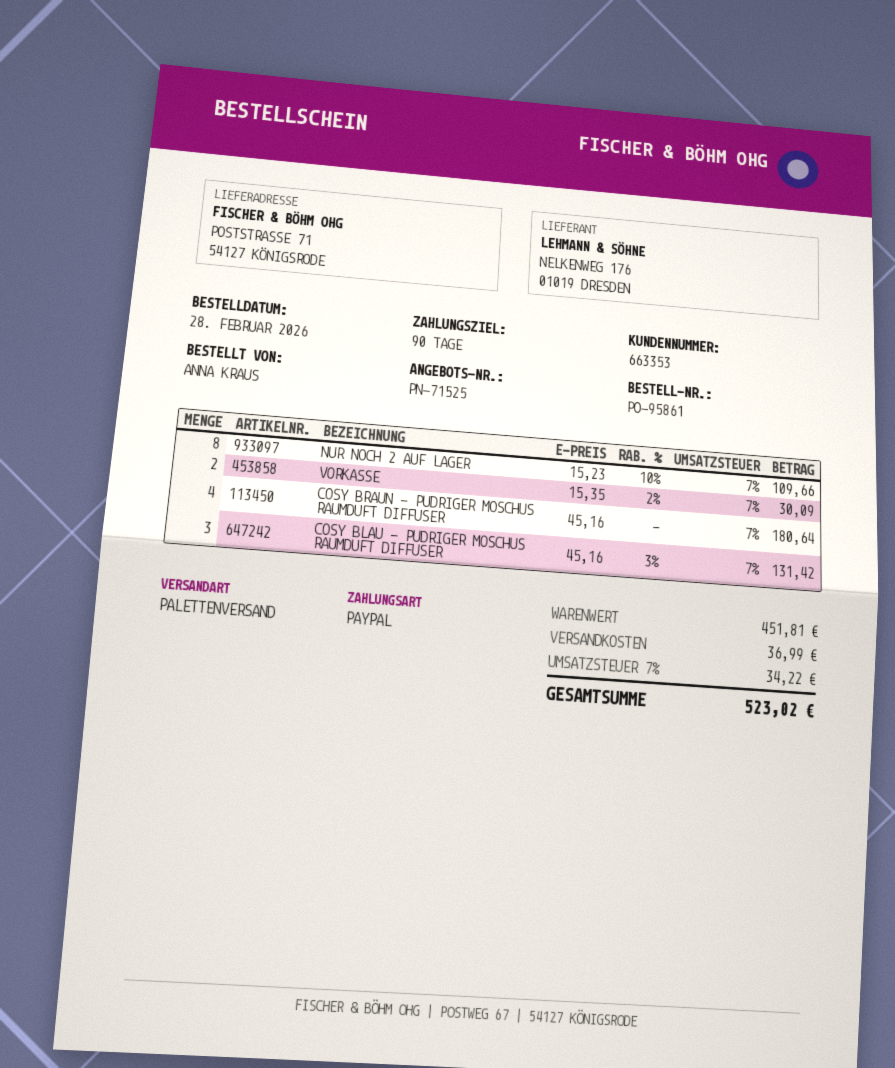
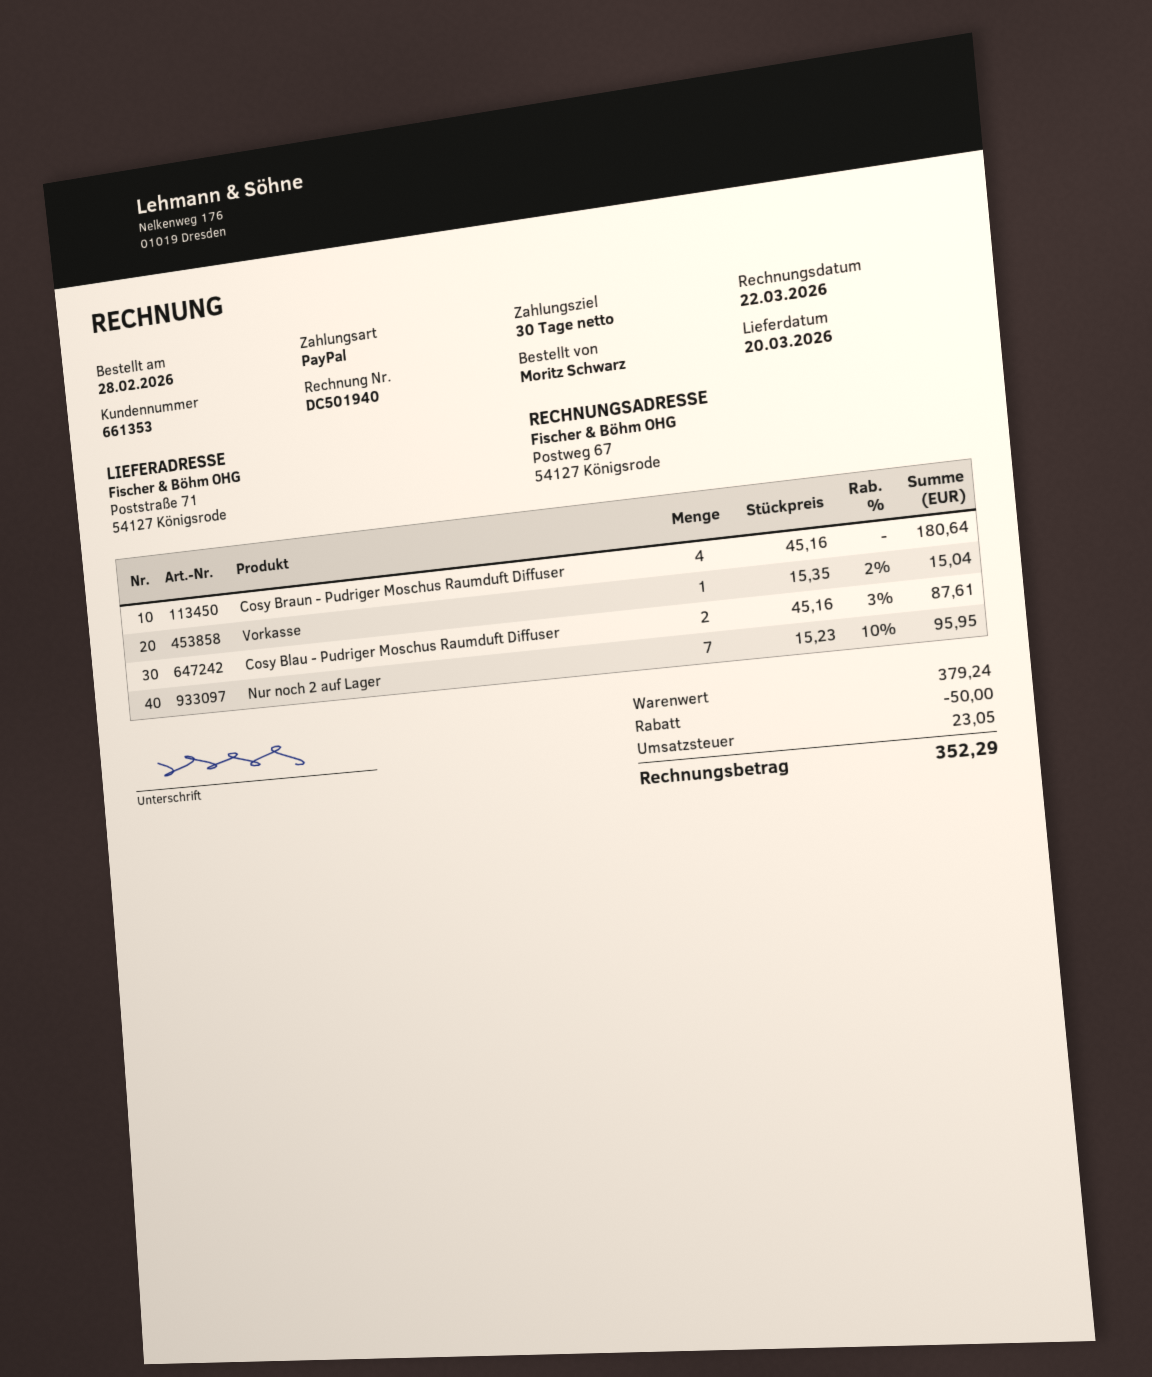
payment terms: 90 days -> 30 days
customer number: 663353 -> 661353
ordered by: ANNA KRAUS -> Moritz Schwarz
NUR NOCH 2 AUF LAGER: 8 x 15.23 - 10% = 109.66 -> 7 x 15.23 - 10% = 95.95
VORKASSE: 2 x 15.35 - 2% = 30.09 -> 1 x 15.35 - 2% = 15.04
COSY BLAU - PUDRIGER MOSCHUS RAUMDUFT DIFFUSER: 3 x 45.16 - 3% = 131.42 -> 2 x 45.16 - 3% = 87.61
subtotal: 451.81 -> 379.24
discount: none -> 50.00
shipping: 36.99 -> none
tax: 34.22 -> 23.05
total: 523.02 -> 352.29

